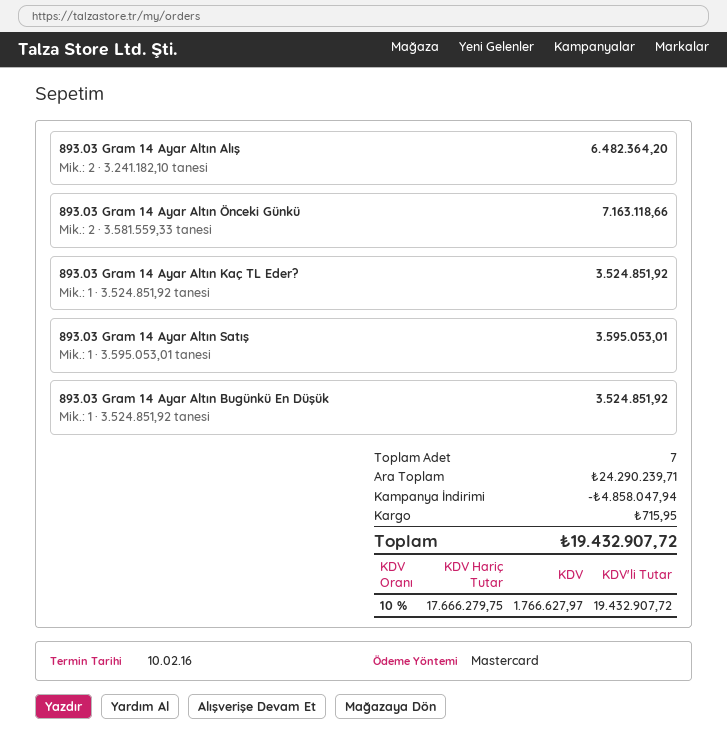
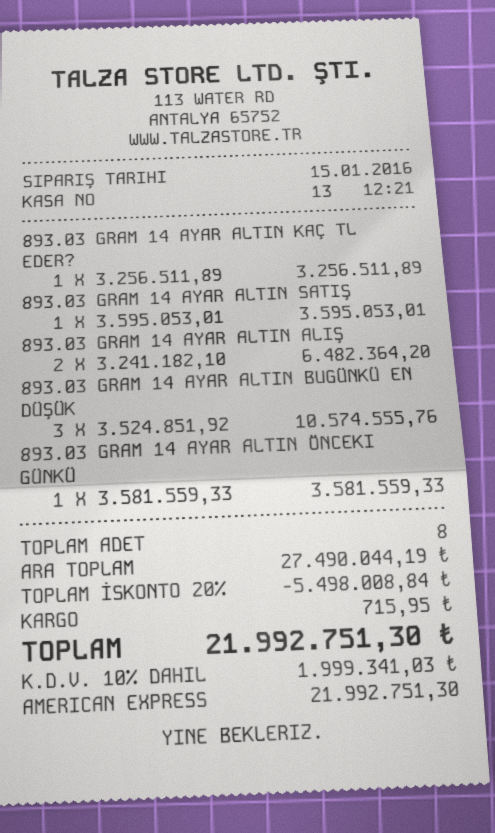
payment method: Mastercard -> American Express
893.03 Gram 14 Ayar Altın Önceki Günkü: 2 x 3581559.33 = 7163118.66 -> 1 x 3581559.33 = 3581559.33
893.03 Gram 14 Ayar Altın Kaç TL Eder?: 1 x 3524851.92 = 3524851.92 -> 1 x 3256511.89 = 3256511.89
893.03 Gram 14 Ayar Altın Bugünkü En Düşük: 1 x 3524851.92 = 3524851.92 -> 3 x 3524851.92 = 10574555.76
total quantity: 7 -> 8
subtotal: 24290239.71 -> 27490044.19
discount: 4858047.94 -> 5498008.84
tax: 10% = 1766627.97 -> 10% = 1999341.03
total: 19432907.72 -> 21992751.30

